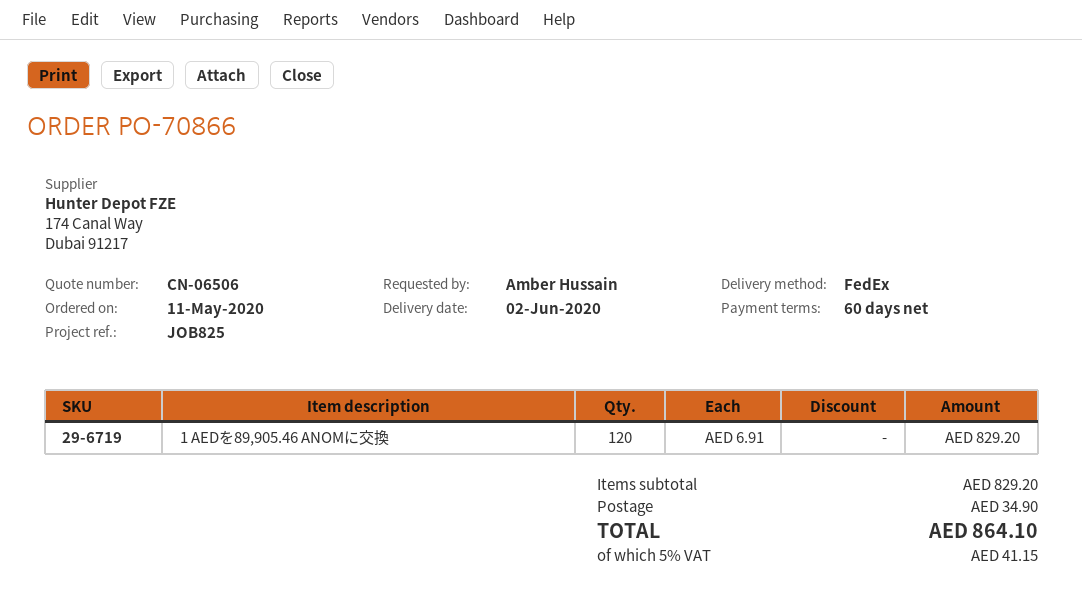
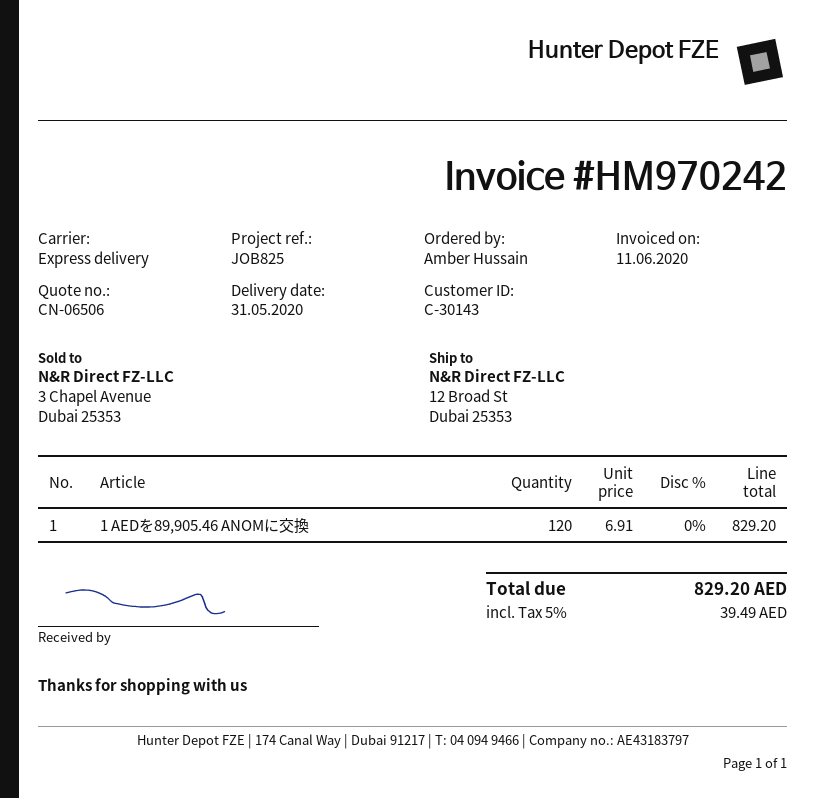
delivery date: 2020-06-02 -> 2020-05-31
shipping method: FedEx -> express
shipping: 34.90 -> none
tax: 5% = 41.15 -> 5% = 39.49
total: 864.10 -> 829.20

